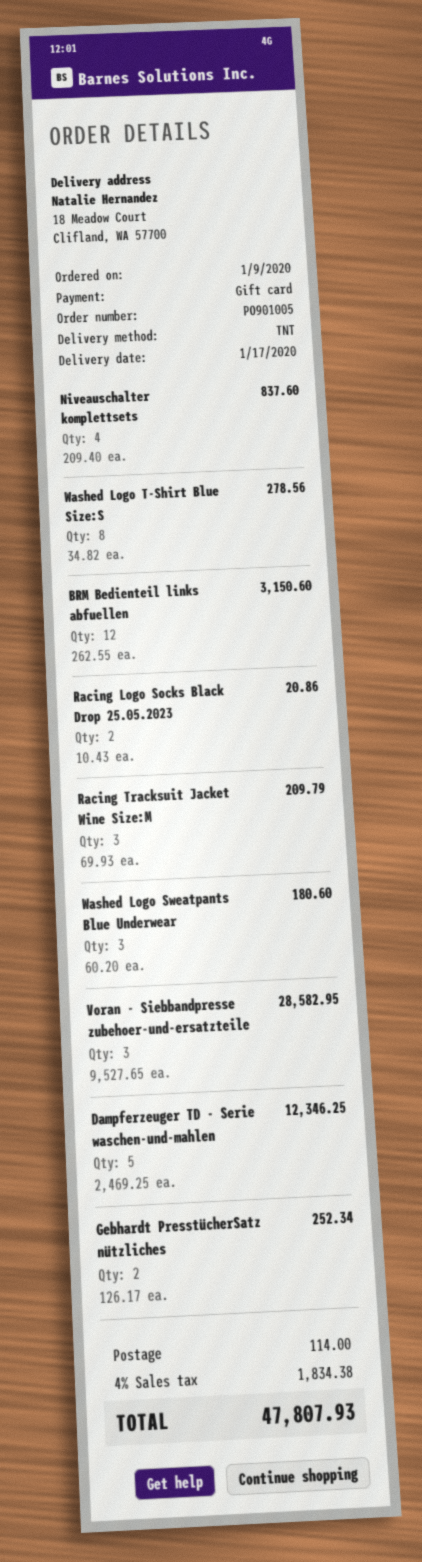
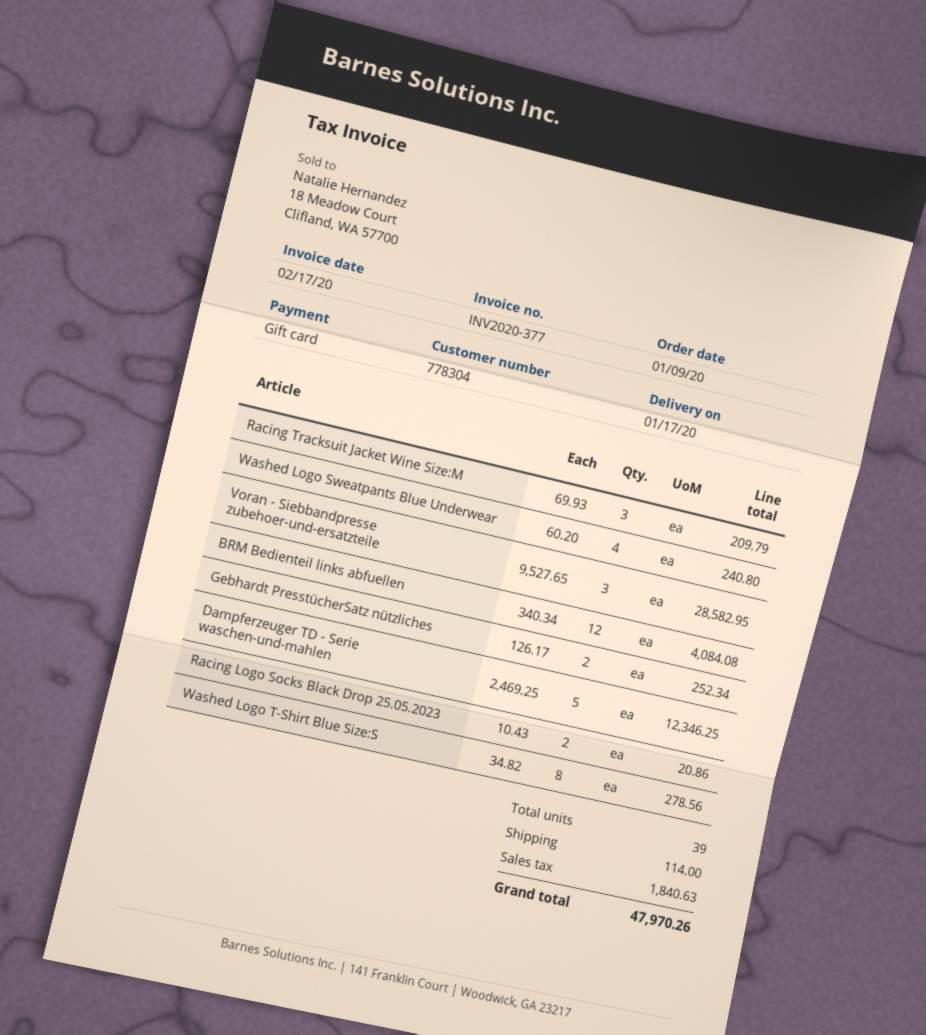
Niveauschalter komplettsets: 4 x 209.40 = 837.60 -> none
BRM Bedienteil links abfuellen: 12 x 262.55 = 3150.60 -> 12 x 340.34 = 4084.08
Washed Logo Sweatpants Blue Underwear: 3 x 60.20 = 180.60 -> 4 x 60.20 = 240.80
tax: 1834.38 -> 1840.63
total: 47807.93 -> 47970.26

